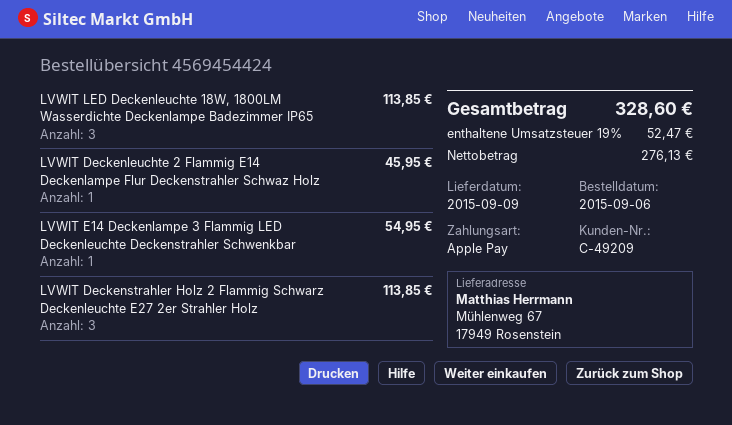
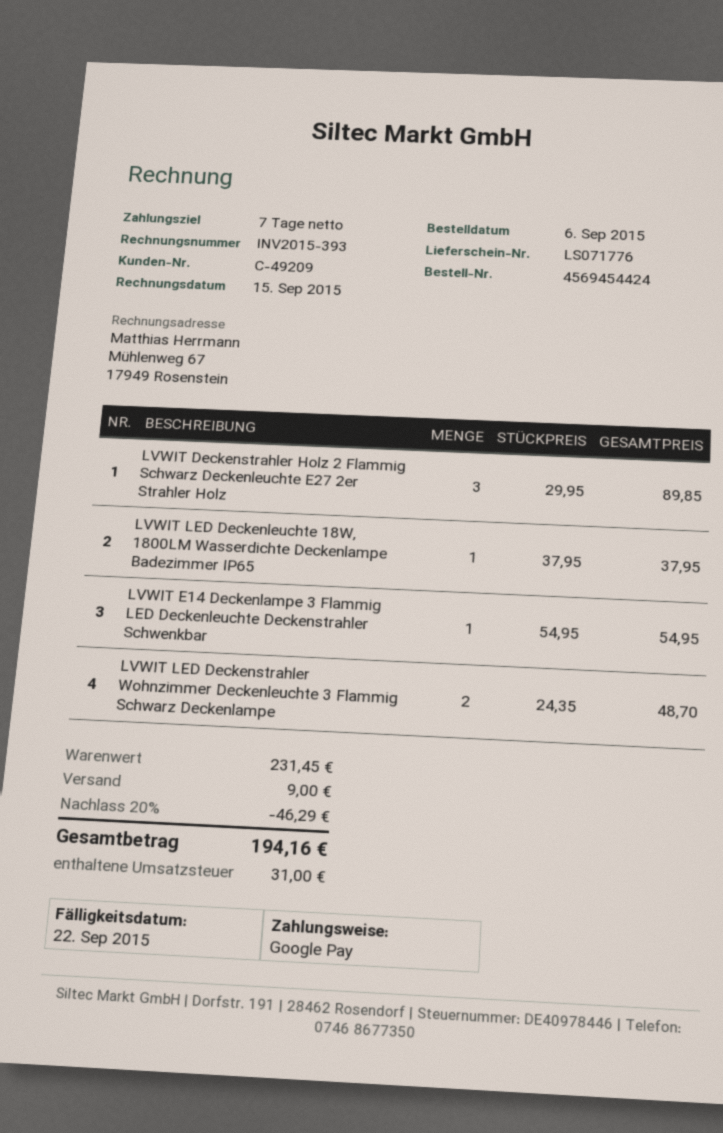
payment method: Apple Pay -> Google Pay
LVWIT LED Deckenleuchte 18W, 1800LM Wasserdichte Deckenlampe Badezimmer IP65: 3 for 113.85 -> 1 for 37.95
LVWIT Deckenleuchte 2 Flammig E14 Deckenlampe Flur Deckenstrahler Schwaz Holz: 1 for 45.95 -> none
LVWIT Deckenstrahler Holz 2 Flammig Schwarz Deckenleuchte E27 2er Strahler Holz: 3 for 113.85 -> 3 for 89.85
LVWIT LED Deckenstrahler Wohnzimmer Deckenleuchte 3 Flammig Schwarz Deckenlampe: none -> 2 for 48.70
discount: none -> 20% = 46.29
shipping: none -> 9.00
tax: 52.47 -> 31.00
total: 328.60 -> 194.16

